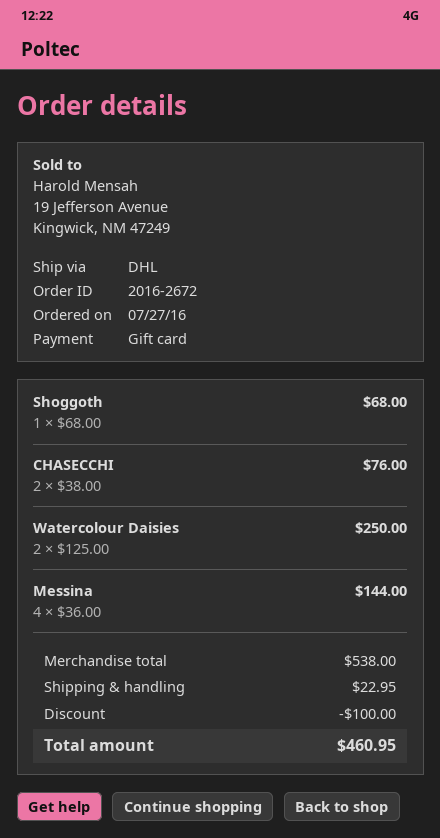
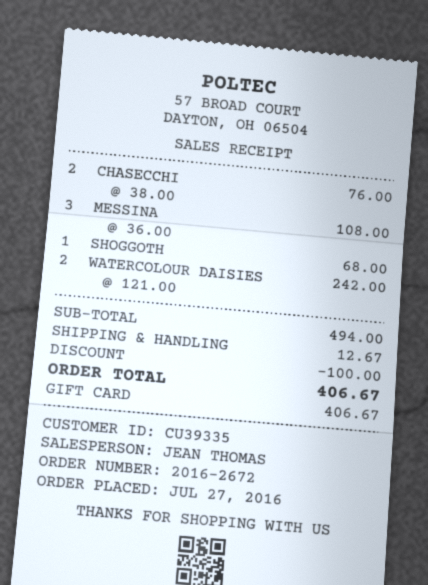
Watercolour Daisies: 2 x 125.00 = 250.00 -> 2 x 121.00 = 242.00
Messina: 4 x 36.00 = 144.00 -> 3 x 36.00 = 108.00
subtotal: 538.00 -> 494.00
shipping: 22.95 -> 12.67
total: 460.95 -> 406.67

